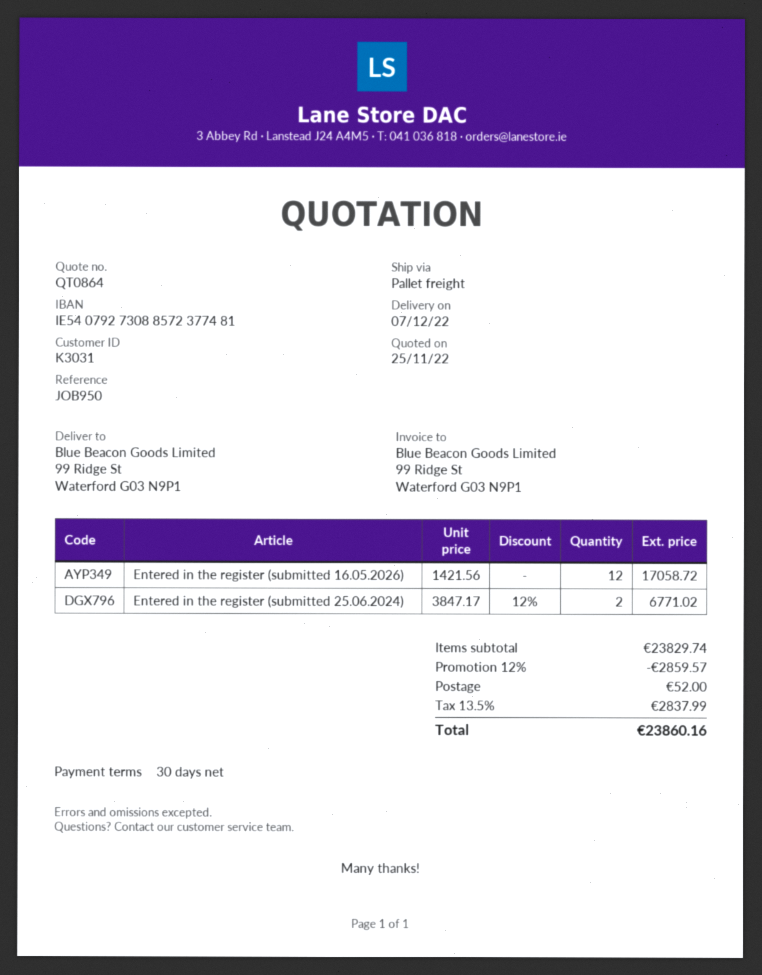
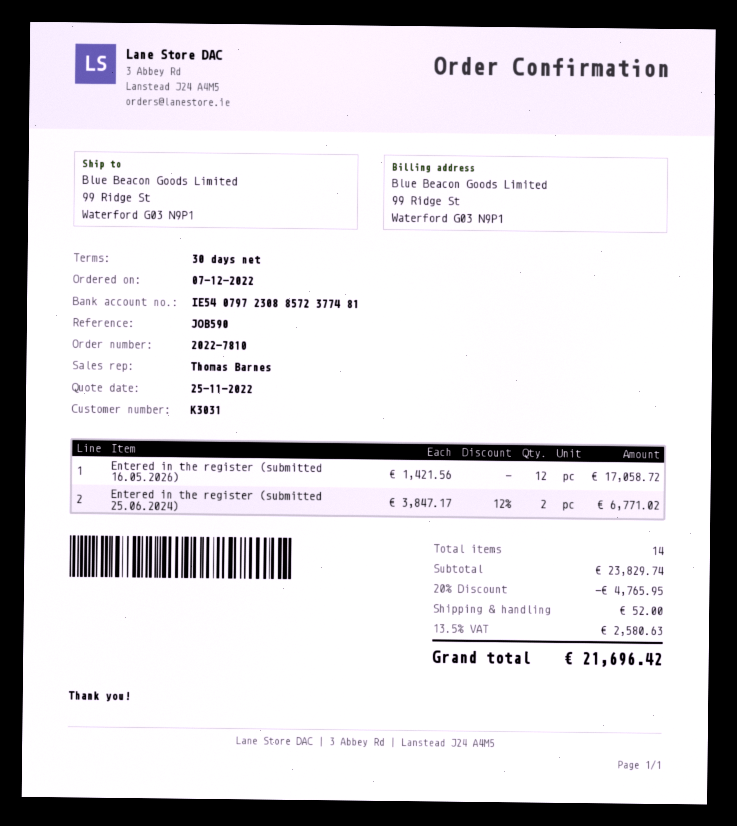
reference: JOB950 -> JOB590
bank account: IE54079273088572377481 -> IE54079723088572377481
discount: 12% = 2859.57 -> 20% = 4765.95
tax: 13.5% = 2837.99 -> 13.5% = 2580.63
total: 23860.16 -> 21696.42

